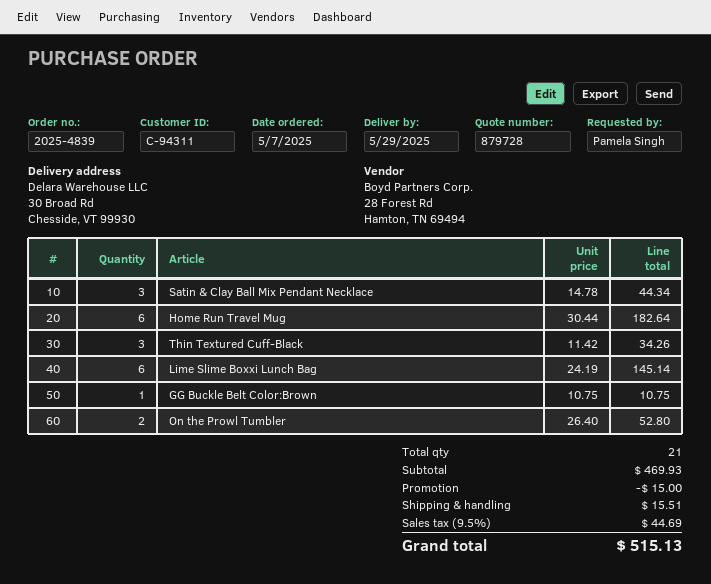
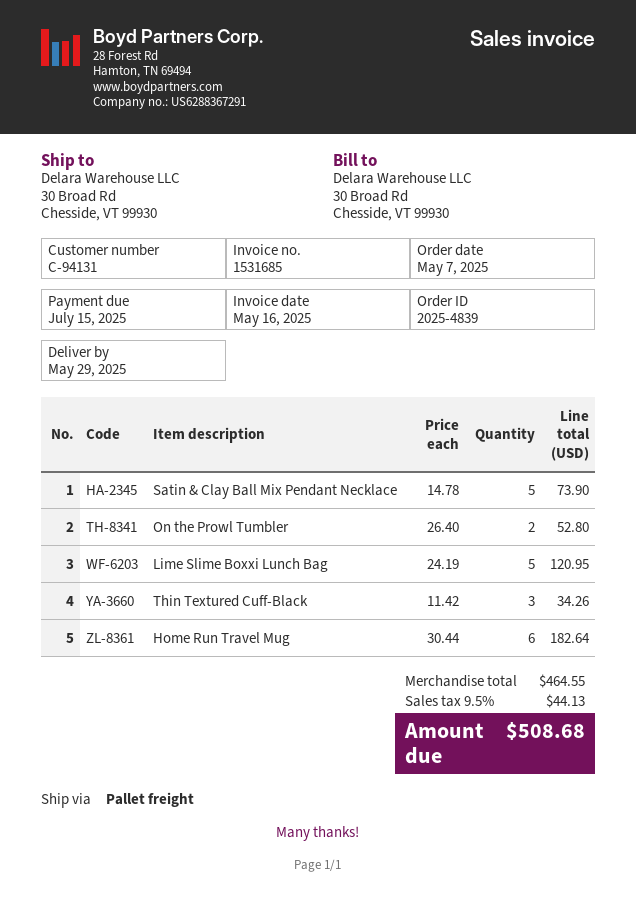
customer number: C-94311 -> C-94131
Satin & Clay Ball Mix Pendant Necklace: 3 x 14.78 = 44.34 -> 5 x 14.78 = 73.90
Lime Slime Boxxi Lunch Bag: 6 x 24.19 = 145.14 -> 5 x 24.19 = 120.95
GG Buckle Belt Color:Brown: 1 x 10.75 = 10.75 -> none
subtotal: 469.93 -> 464.55
discount: 15.00 -> none
shipping: 15.51 -> none
tax: 9.5% = 44.69 -> 9.5% = 44.13
total: 515.13 -> 508.68

